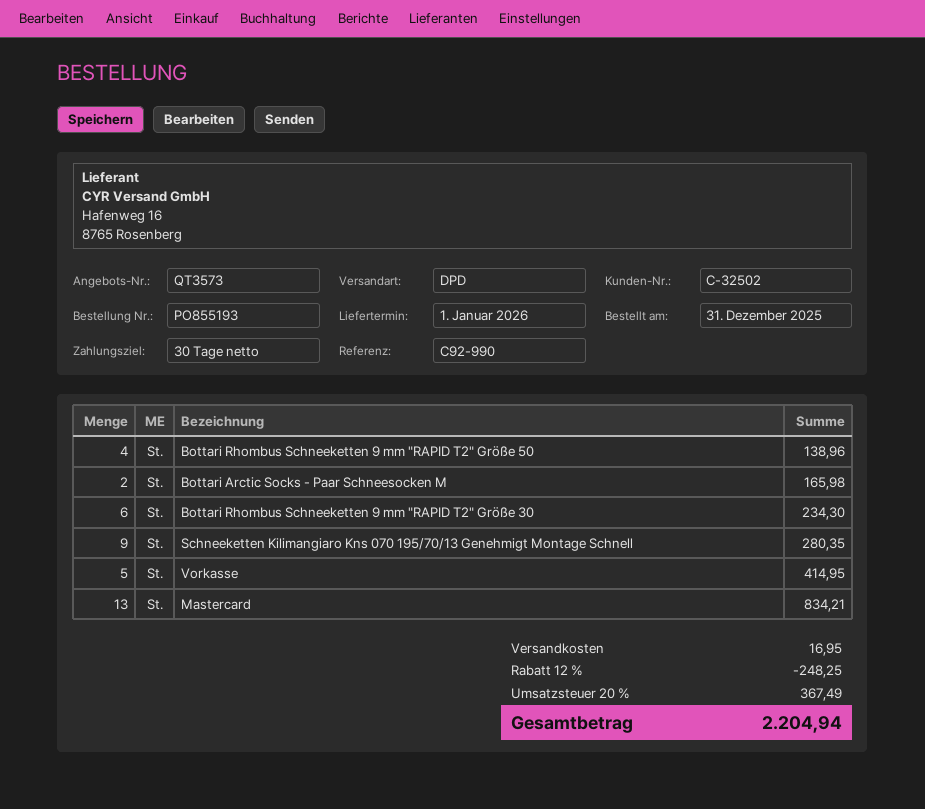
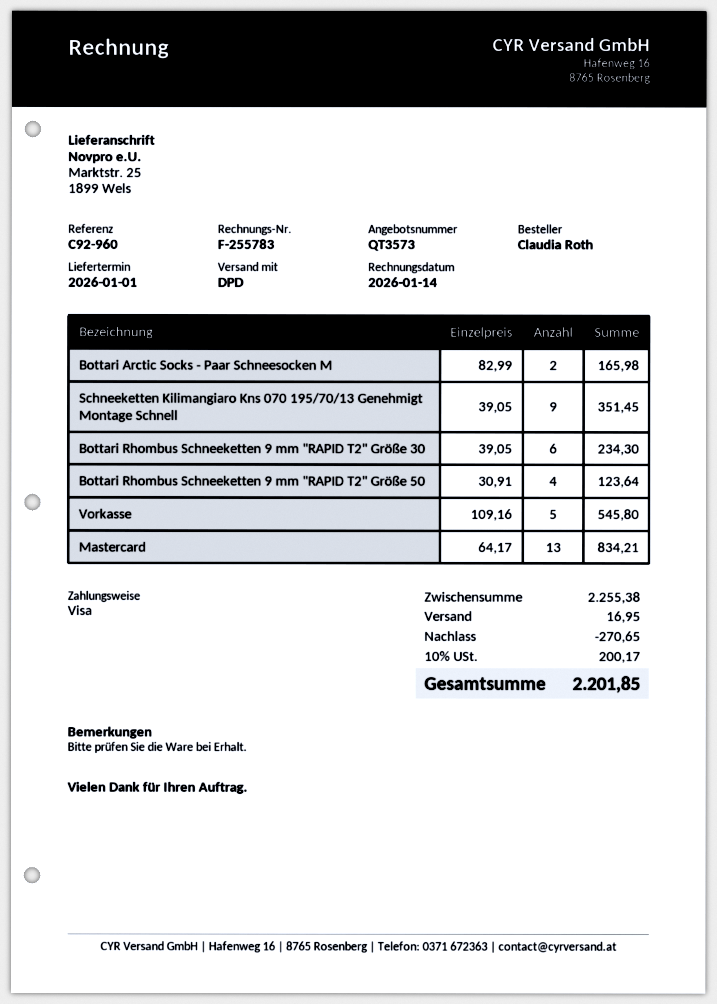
reference: C92-990 -> C92-960
Bottari Rhombus Schneeketten 9 mm "RAPID T2" Größe 50: 4 for 138.96 -> 4 for 123.64
Schneeketten Kilimangiaro Kns 070 195/70/13 Genehmigt Montage Schnell: 9 for 280.35 -> 9 for 351.45
Vorkasse: 5 for 414.95 -> 5 for 545.80
discount: 248.25 -> 270.65
tax: 20% = 367.49 -> 10% = 200.17
total: 2204.94 -> 2201.85

